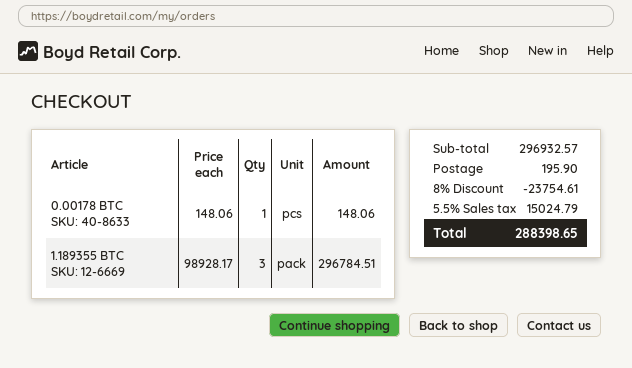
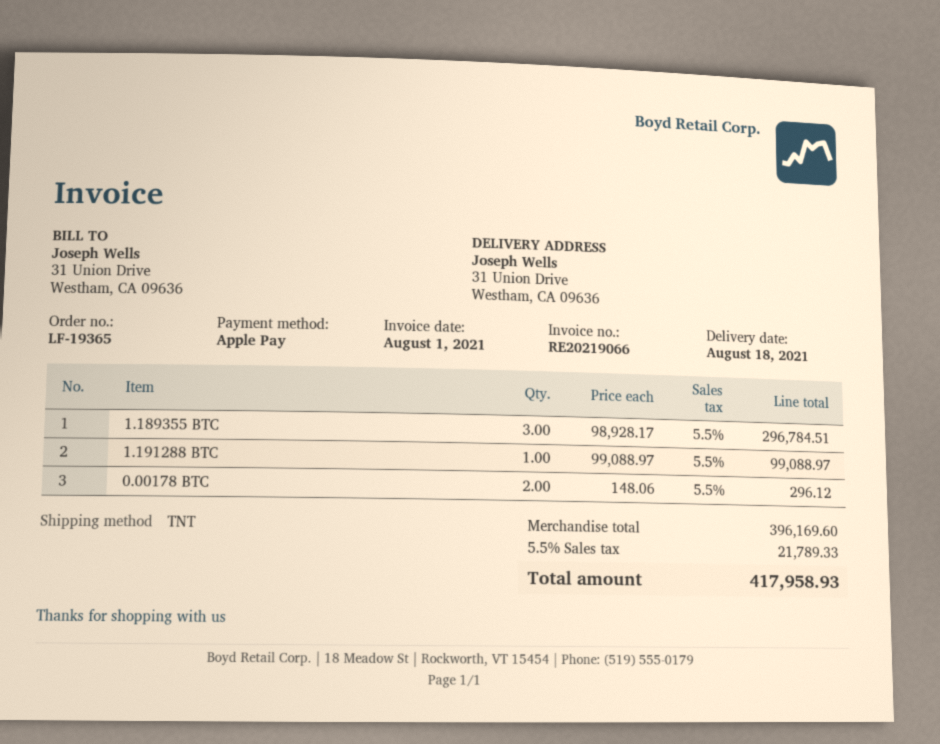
0.00178 BTC: 1 x 148.06 = 148.06 -> 2 x 148.06 = 296.12
1.191288 BTC: none -> 1 x 99088.97 = 99088.97
subtotal: 296932.57 -> 396169.60
discount: 8% = 23754.61 -> none
shipping: 195.90 -> none
tax: 5.5% = 15024.79 -> 5.5% = 21789.33
total: 288398.65 -> 417958.93

